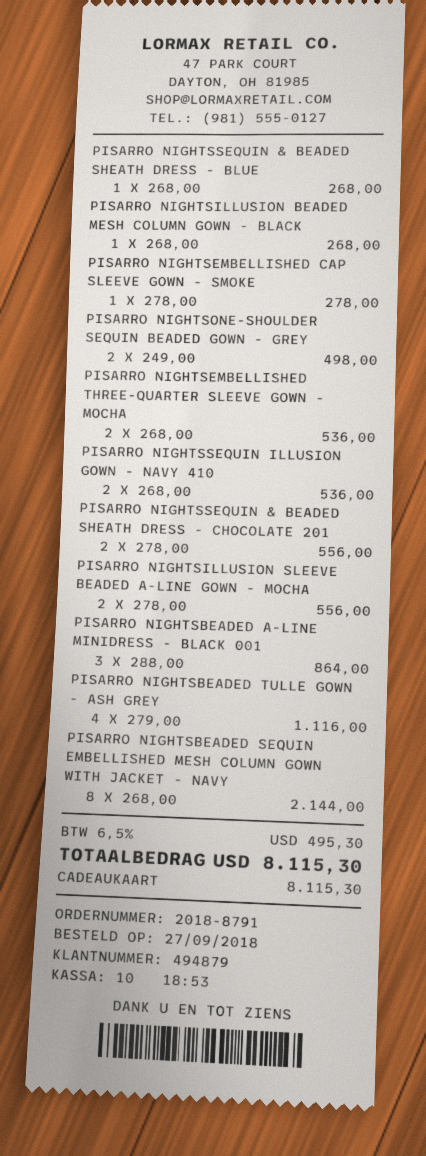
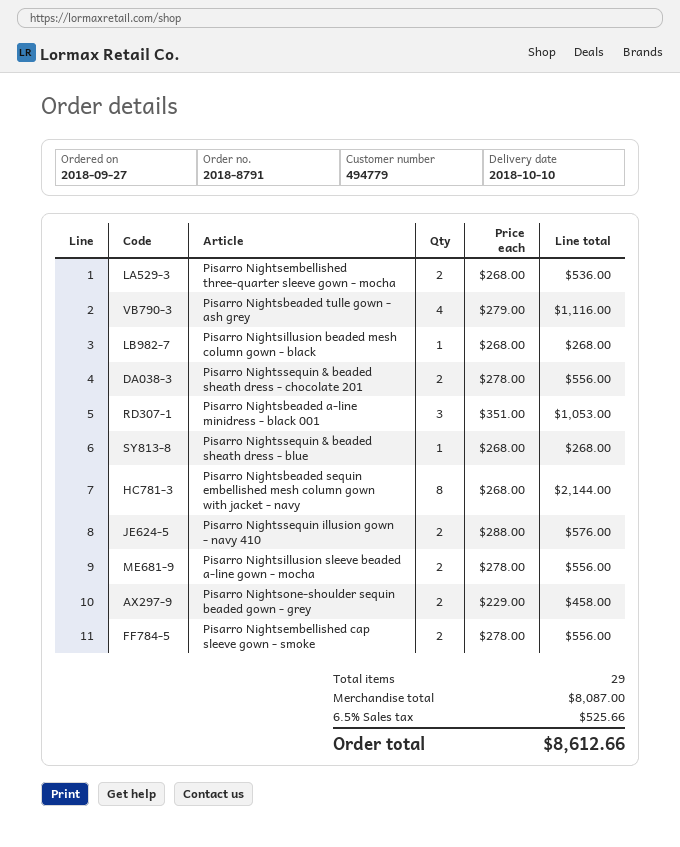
customer number: 494879 -> 494779
PISARRO NIGHTSEMBELLISHED CAP SLEEVE GOWN - SMOKE: 1 x 278.00 = 278.00 -> 2 x 278.00 = 556.00
PISARRO NIGHTSONE-SHOULDER SEQUIN BEADED GOWN - GREY: 2 x 249.00 = 498.00 -> 2 x 229.00 = 458.00
PISARRO NIGHTSSEQUIN ILLUSION GOWN - NAVY 410: 2 x 268.00 = 536.00 -> 2 x 288.00 = 576.00
PISARRO NIGHTSBEADED A-LINE MINIDRESS - BLACK 001: 3 x 288.00 = 864.00 -> 3 x 351.00 = 1053.00
tax: 6.5% = 495.30 -> 6.5% = 525.66
total: 8115.30 -> 8612.66

